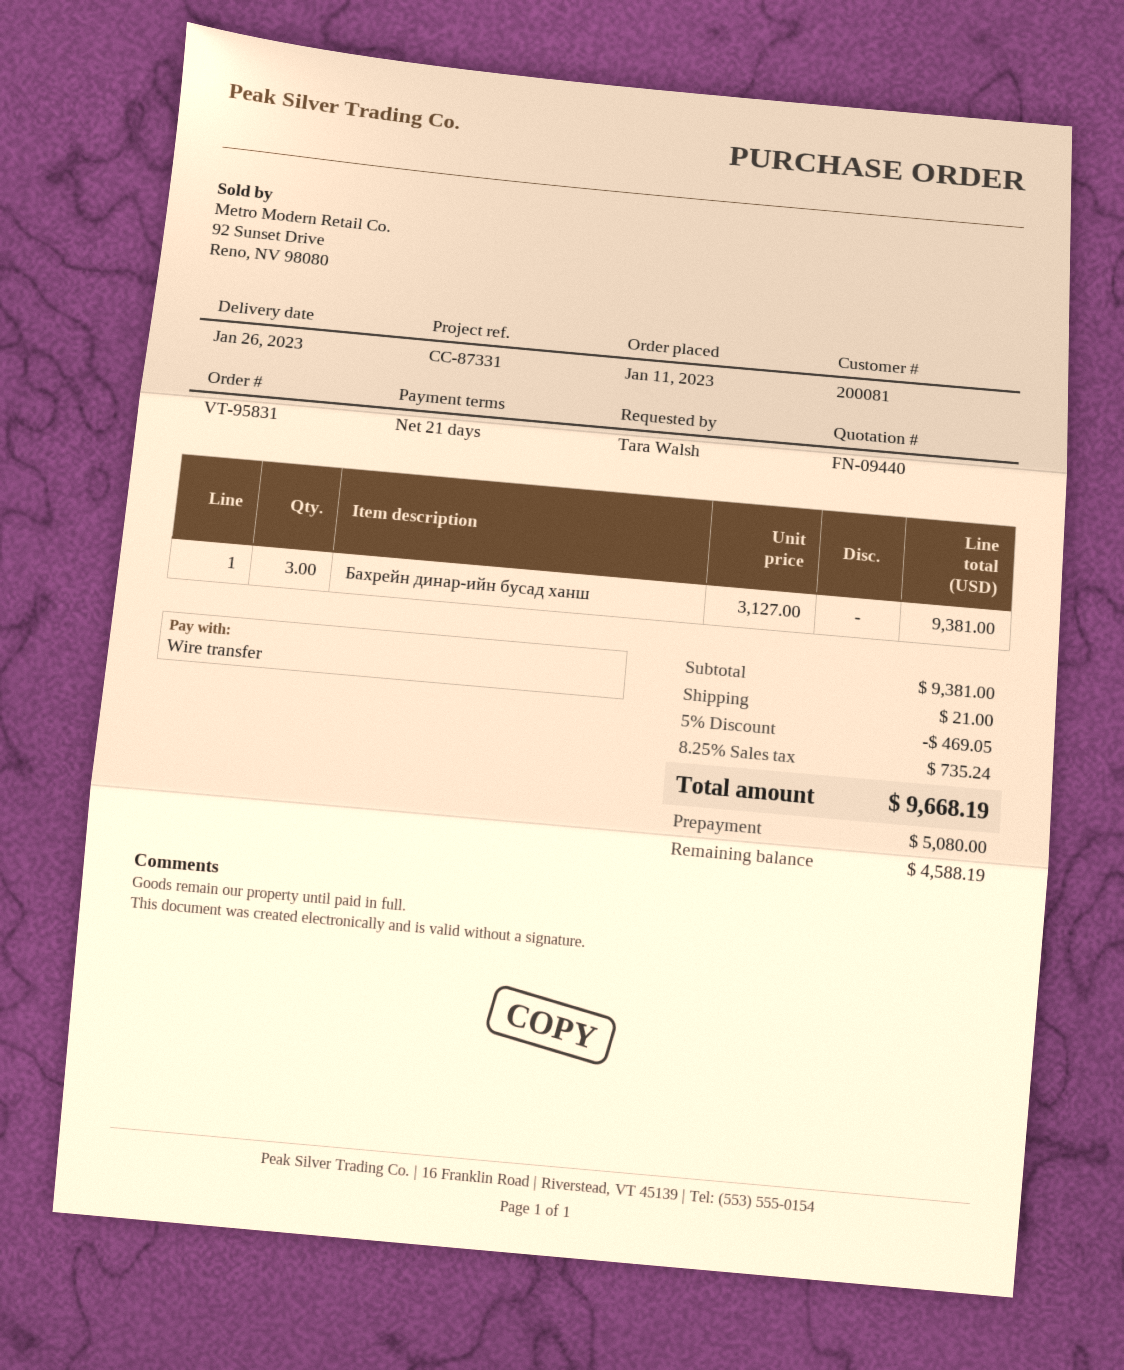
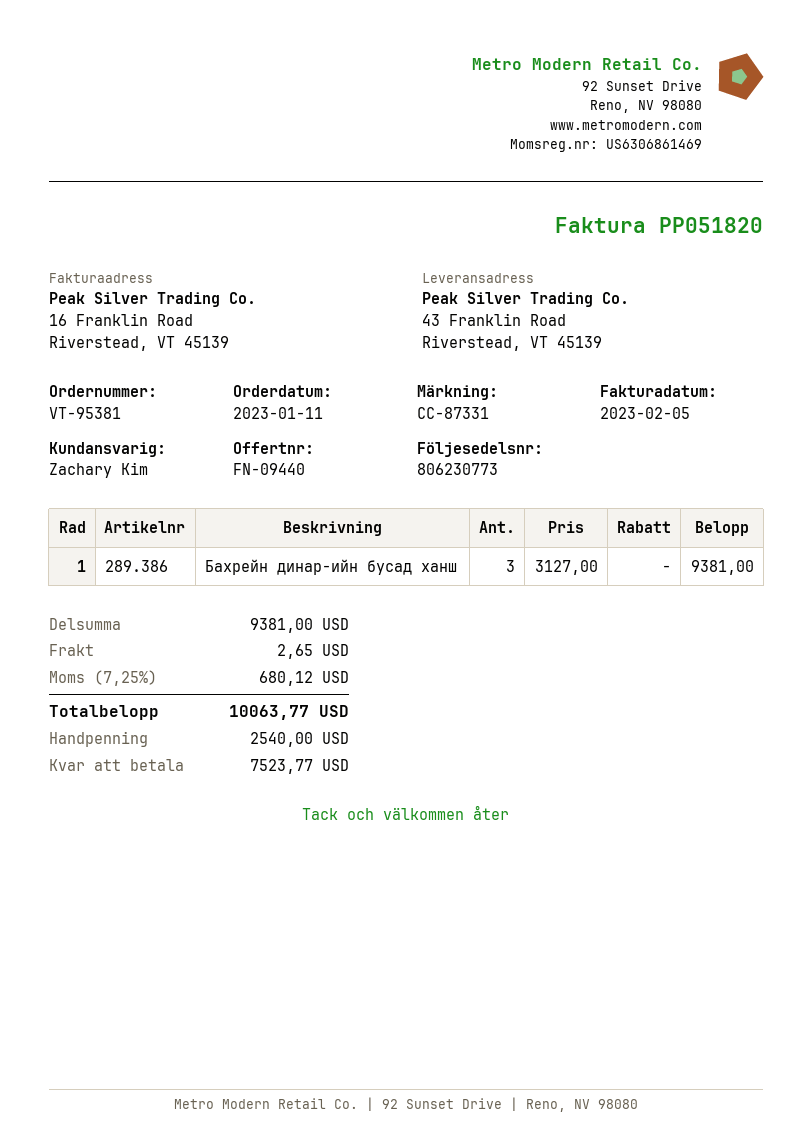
order number: VT-95831 -> VT-95381
discount: 5% = 469.05 -> none
shipping: 21.00 -> 2.65
tax: 8.25% = 735.24 -> 7.25% = 680.12
total: 9668.19 -> 10063.77
deposit: 5080.00 -> 2540.00
balance: 4588.19 -> 7523.77

